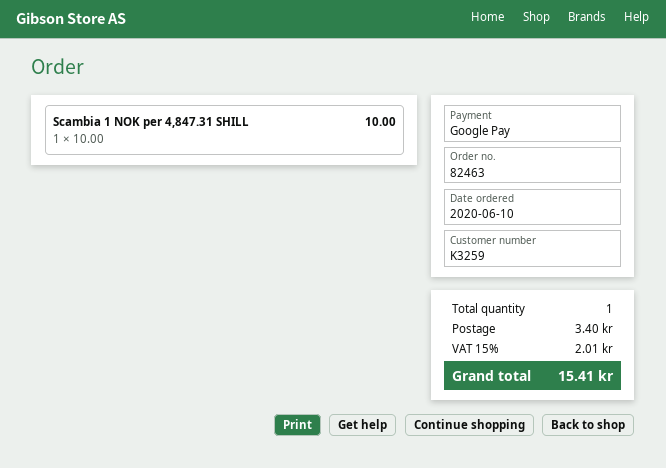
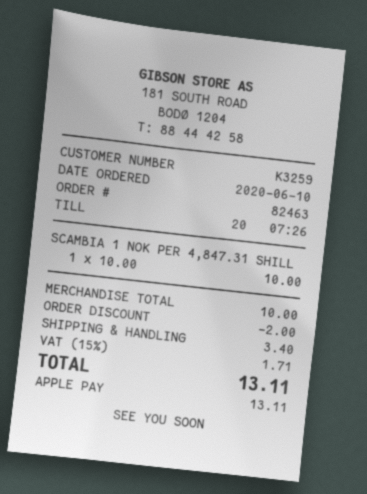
payment method: Google Pay -> Apple Pay
discount: none -> 2.00
tax: 15% = 2.01 -> 15% = 1.71
total: 15.41 -> 13.11

